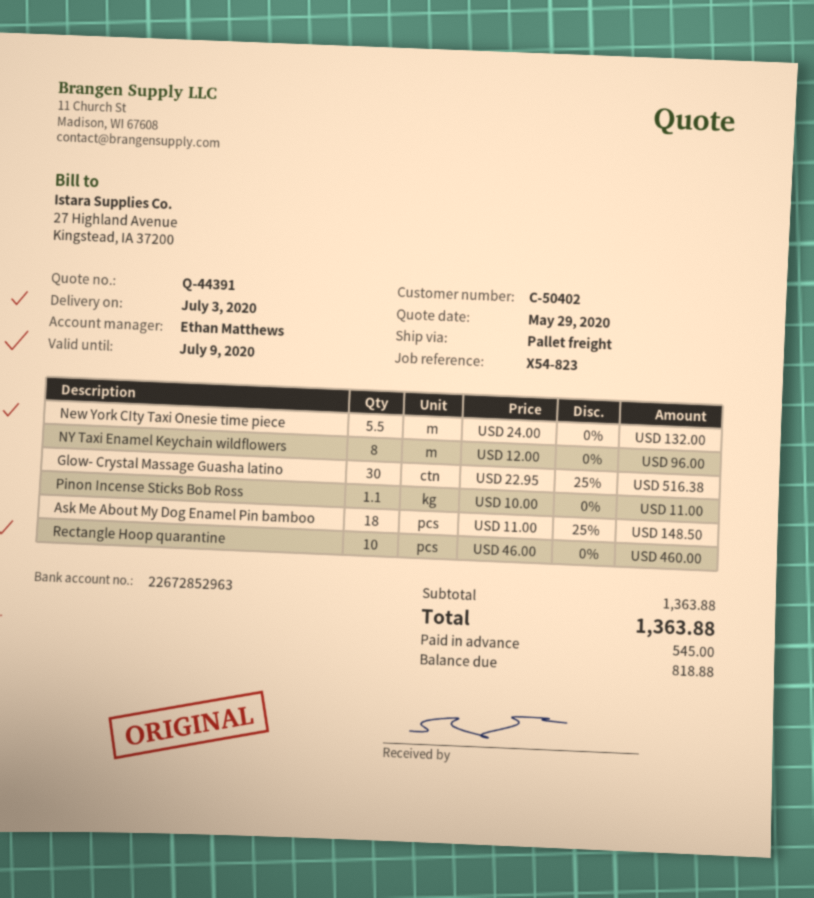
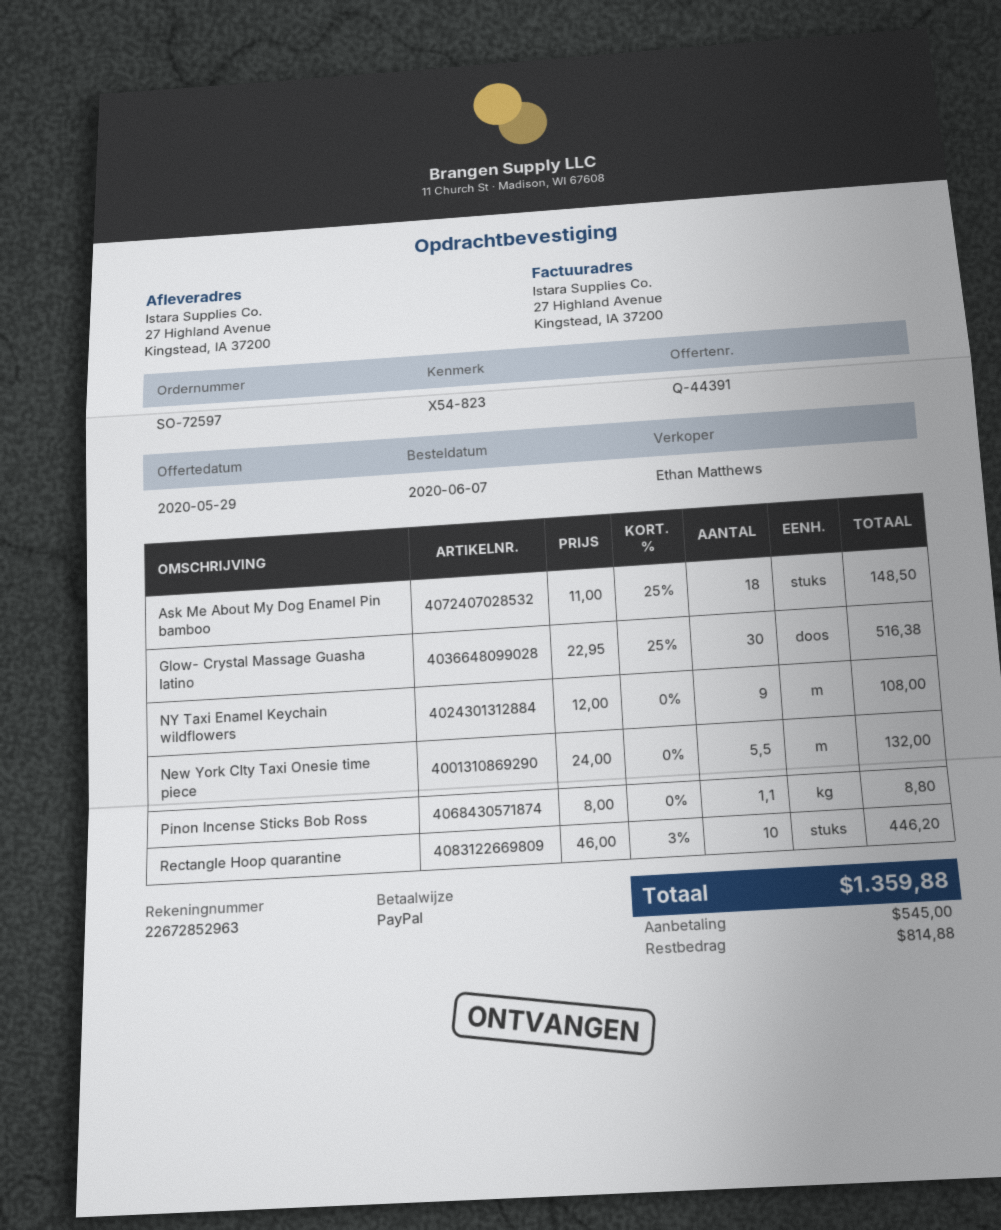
NY Taxi Enamel Keychain wildflowers: 8 x 12.00 = 96.00 -> 9 x 12.00 = 108.00
Pinon Incense Sticks Bob Ross: 1.1 x 10.00 = 11.00 -> 1.1 x 8.00 = 8.80
Rectangle Hoop quarantine: 10 x 46.00 = 460.00 -> 10 x 46.00 - 3% = 446.20
total: 1363.88 -> 1359.88
balance: 818.88 -> 814.88

